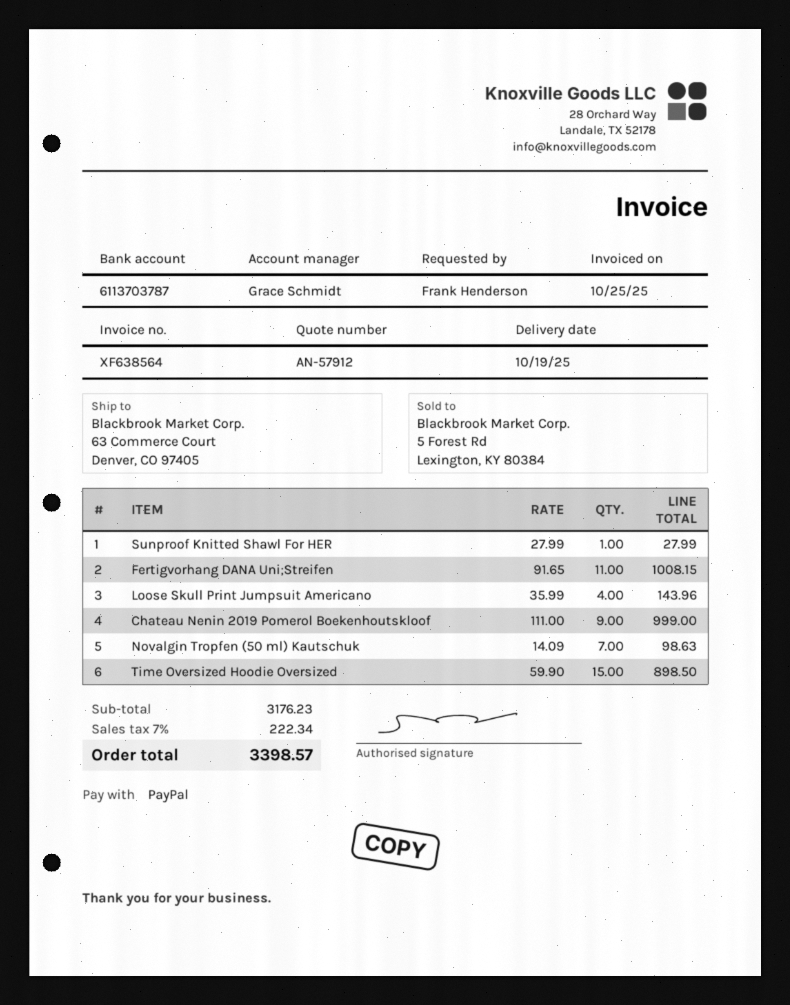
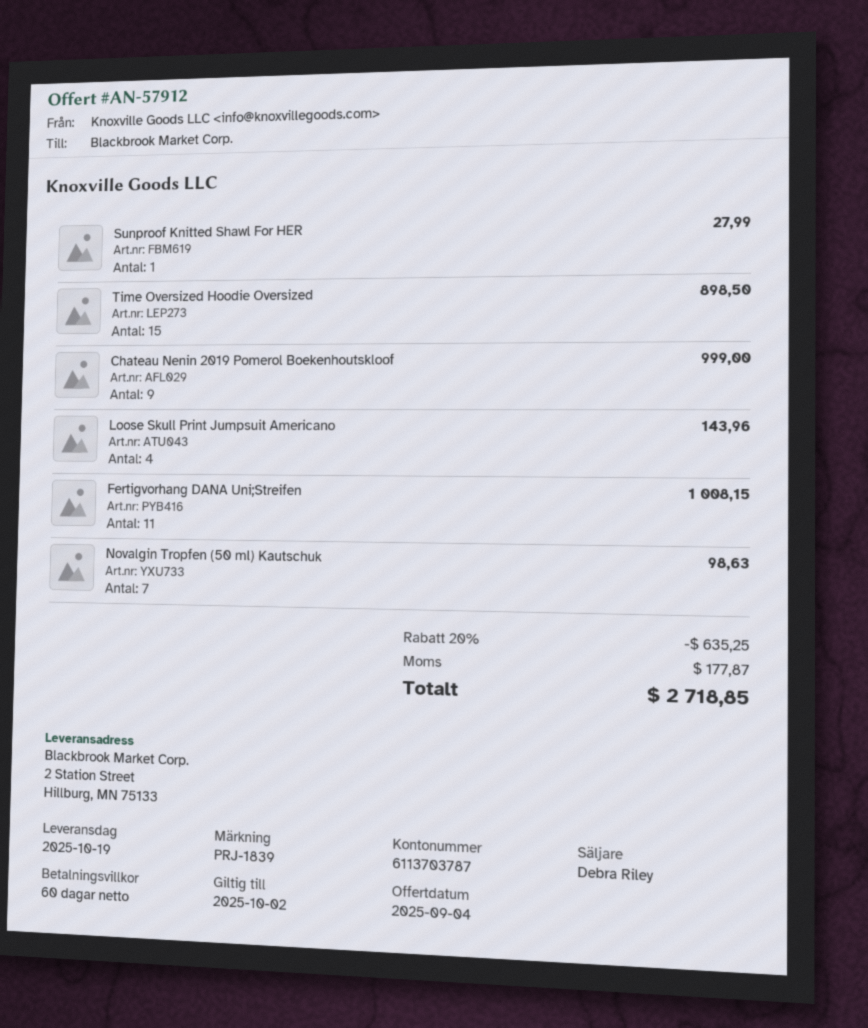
sales rep: Grace Schmidt -> Debra Riley
ship to: 63 Commerce Court, Denver, CO 97405 -> 2 Station Street, Hillburg, MN 75133
discount: none -> 20% = 635.25
tax: 222.34 -> 177.87
total: 3398.57 -> 2718.85

